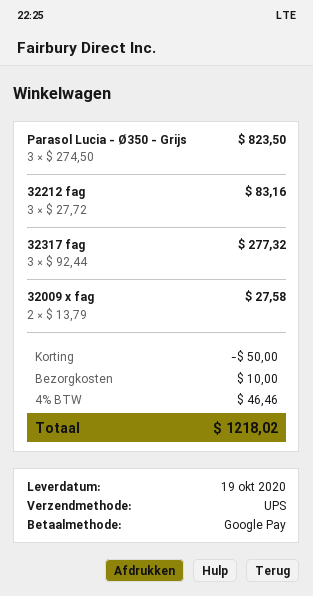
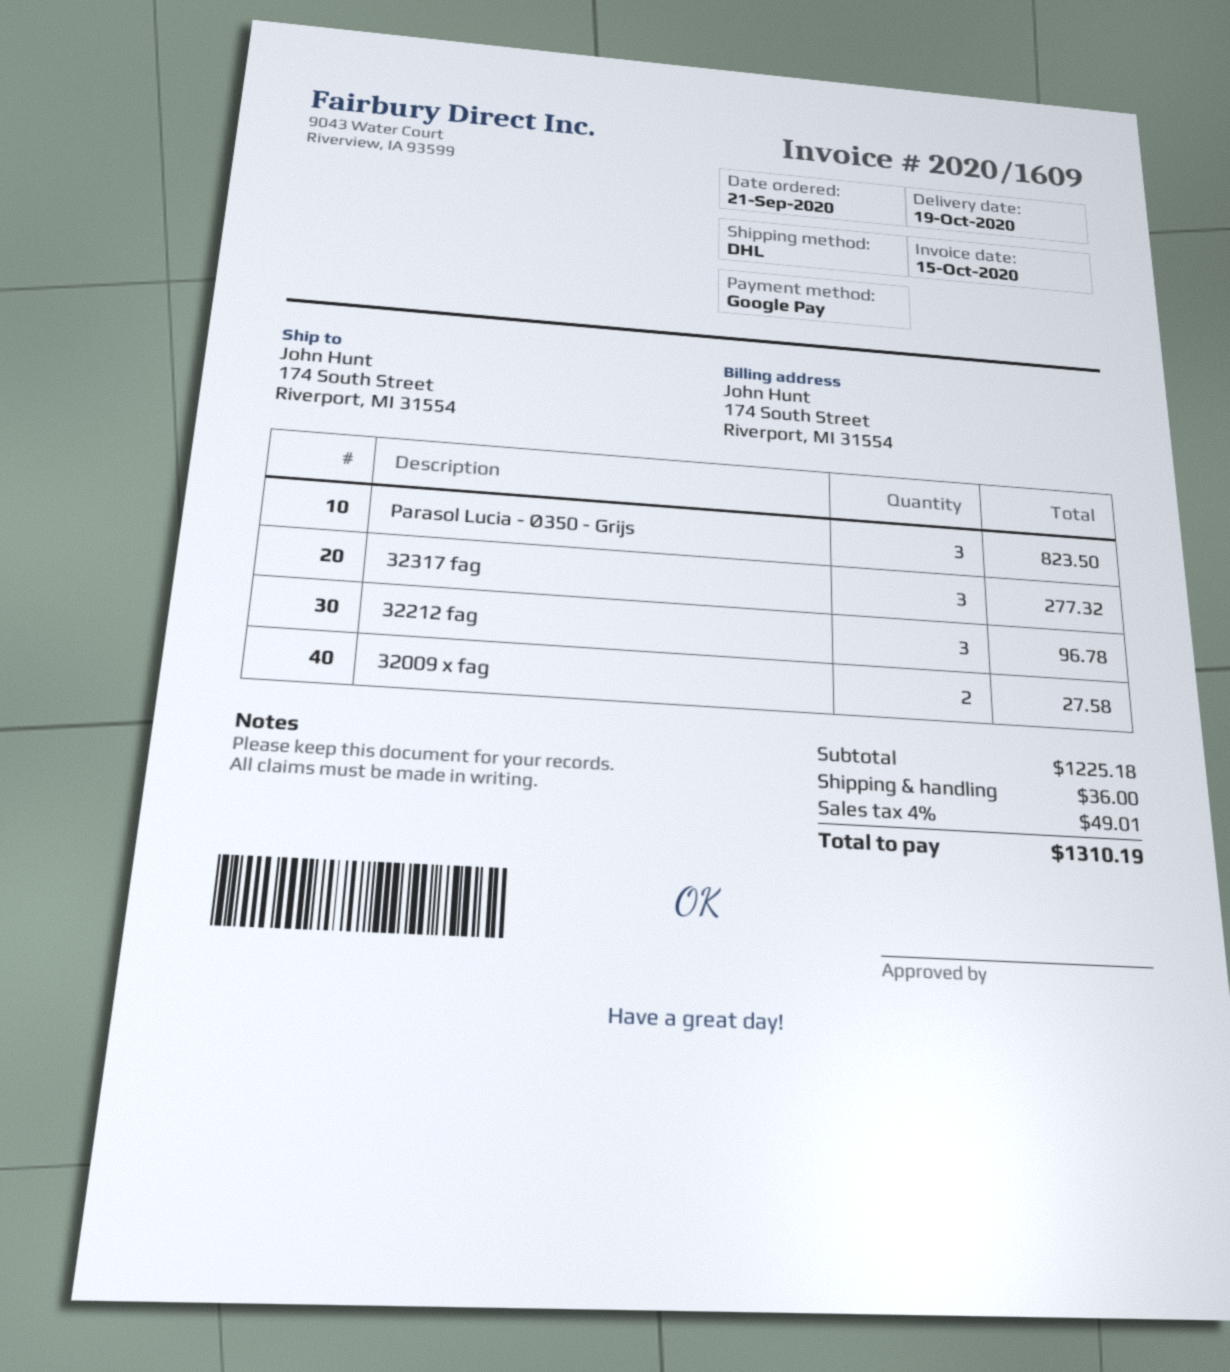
shipping method: UPS -> DHL
32212 fag: 3 for 83.16 -> 3 for 96.78
discount: 50.00 -> none
shipping: 10.00 -> 36.00
tax: 4% = 46.46 -> 4% = 49.01
total: 1218.02 -> 1310.19

